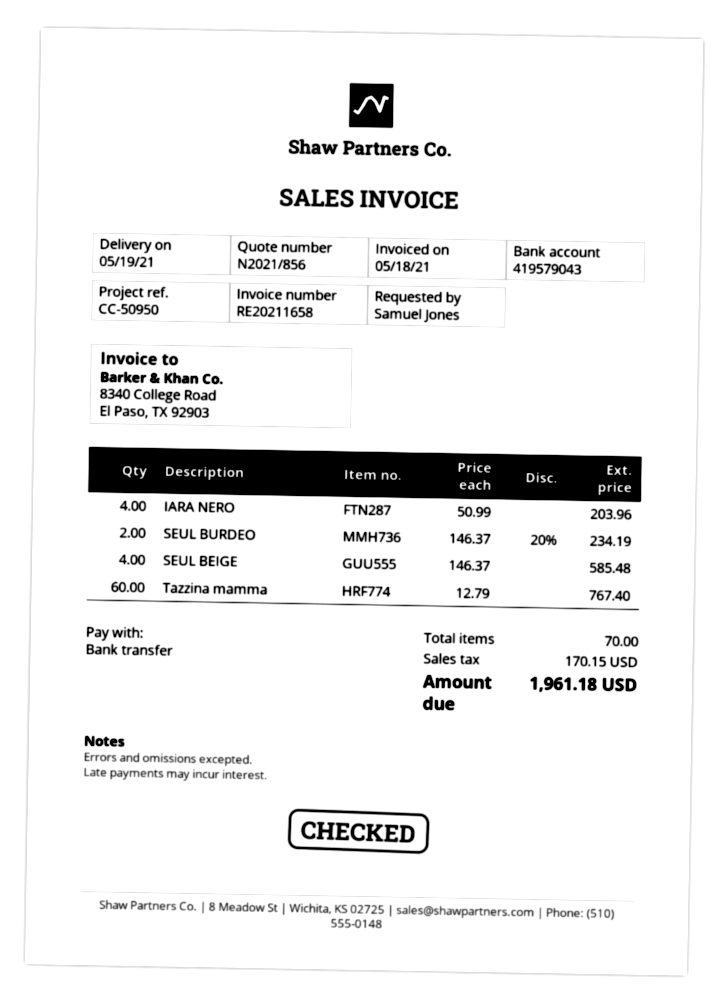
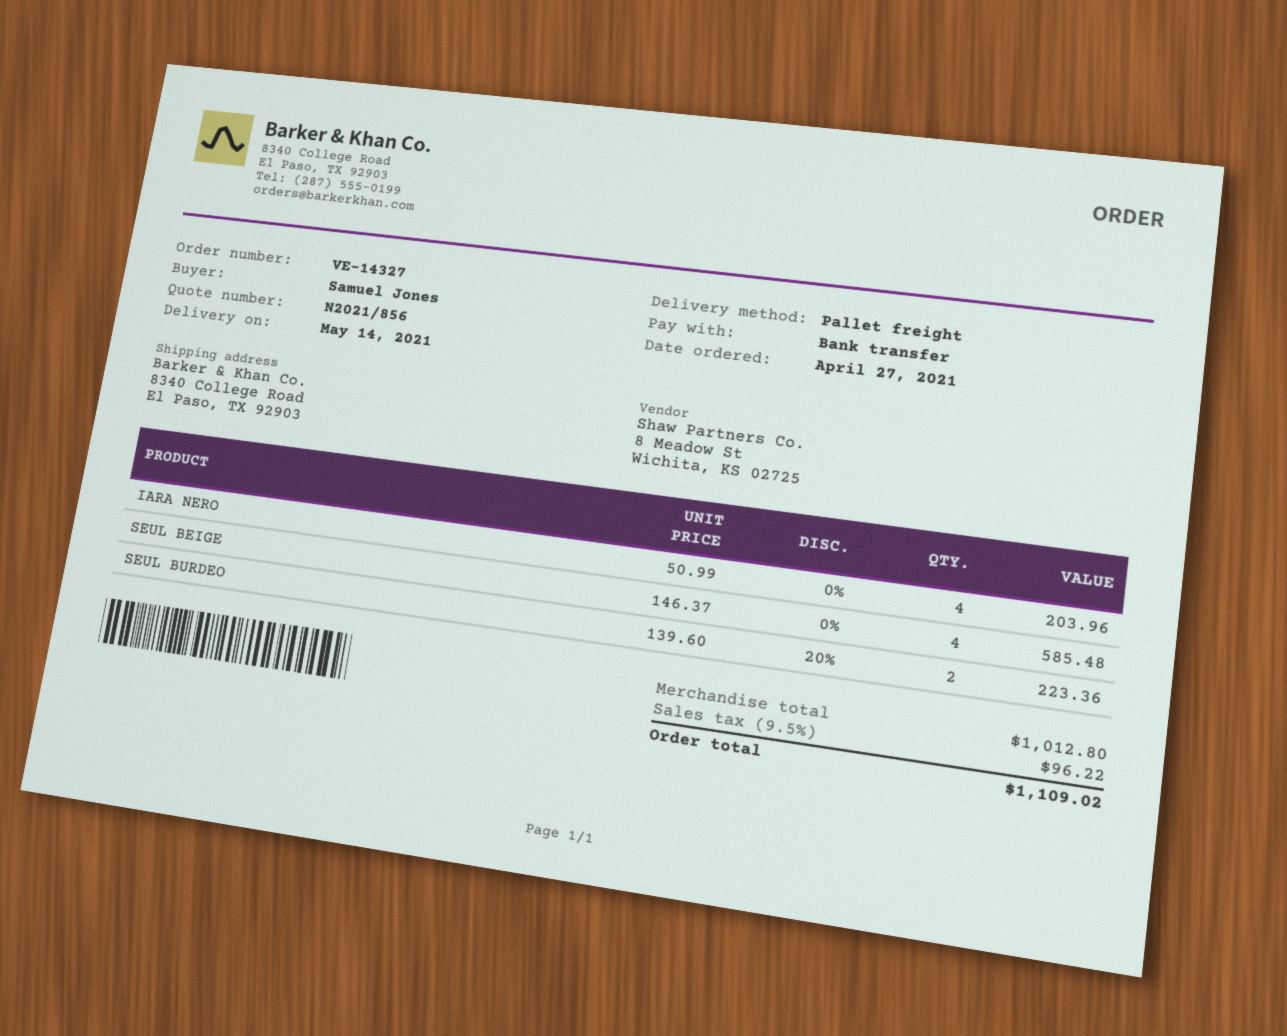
delivery date: 2021-05-19 -> 2021-05-14
SEUL BURDEO: 2 x 146.37 - 20% = 234.19 -> 2 x 139.60 - 20% = 223.36
Tazzina mamma: 60 x 12.79 = 767.40 -> none
tax: 170.15 -> 96.22
total: 1961.18 -> 1109.02

